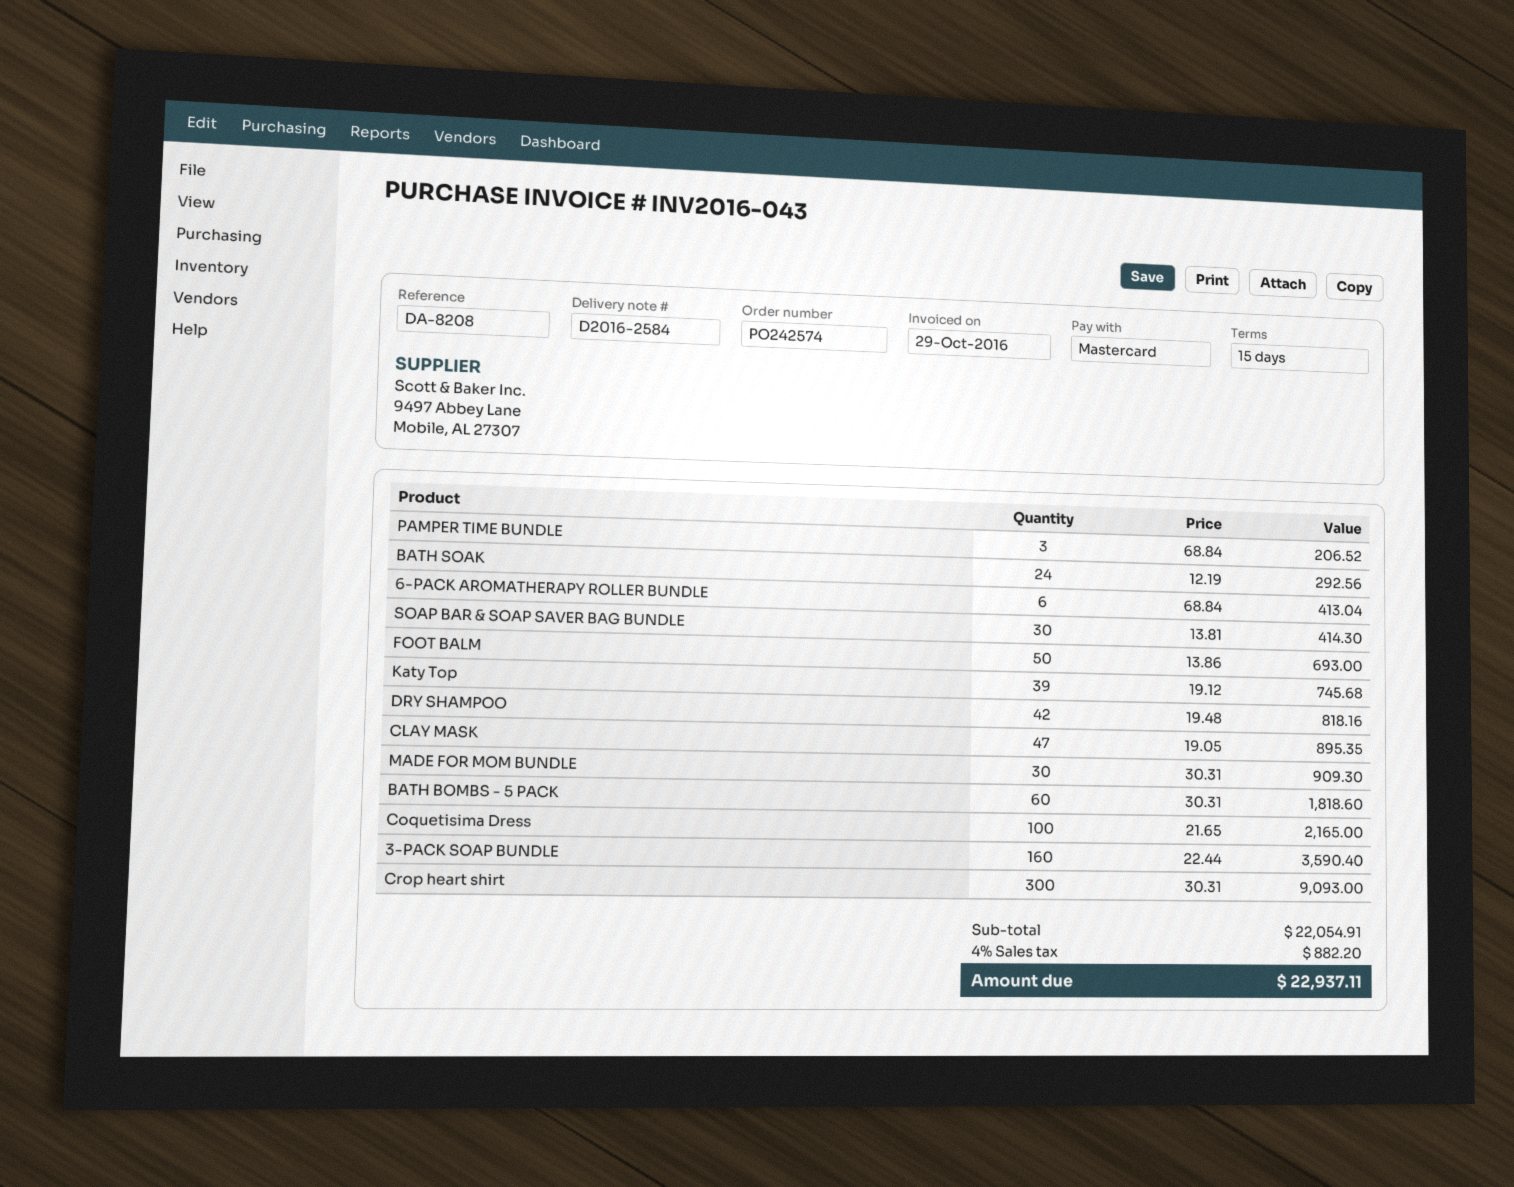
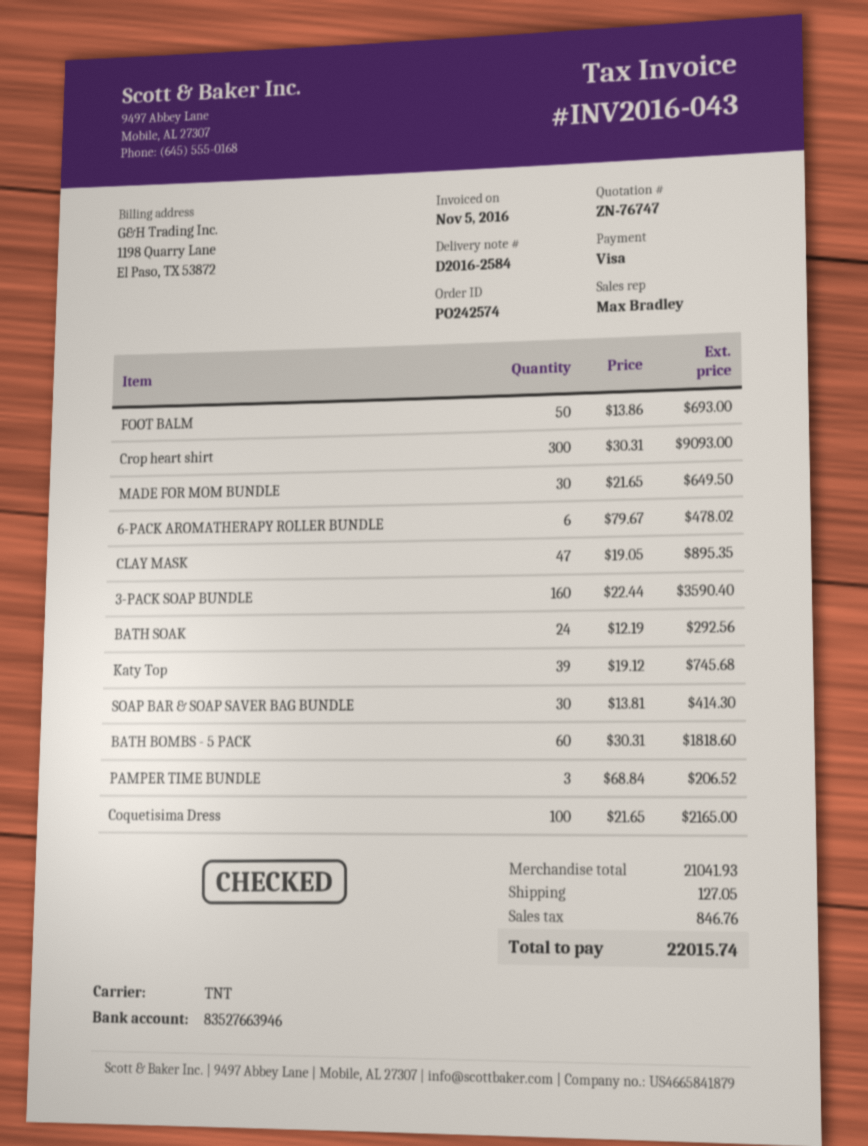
invoice date: 2016-10-29 -> 2016-11-05
payment method: Mastercard -> Visa
6-PACK AROMATHERAPY ROLLER BUNDLE: 6 x 68.84 = 413.04 -> 6 x 79.67 = 478.02
DRY SHAMPOO: 42 x 19.48 = 818.16 -> none
MADE FOR MOM BUNDLE: 30 x 30.31 = 909.30 -> 30 x 21.65 = 649.50
subtotal: 22054.91 -> 21041.93
shipping: none -> 127.05
tax: 882.20 -> 846.76
total: 22937.11 -> 22015.74

